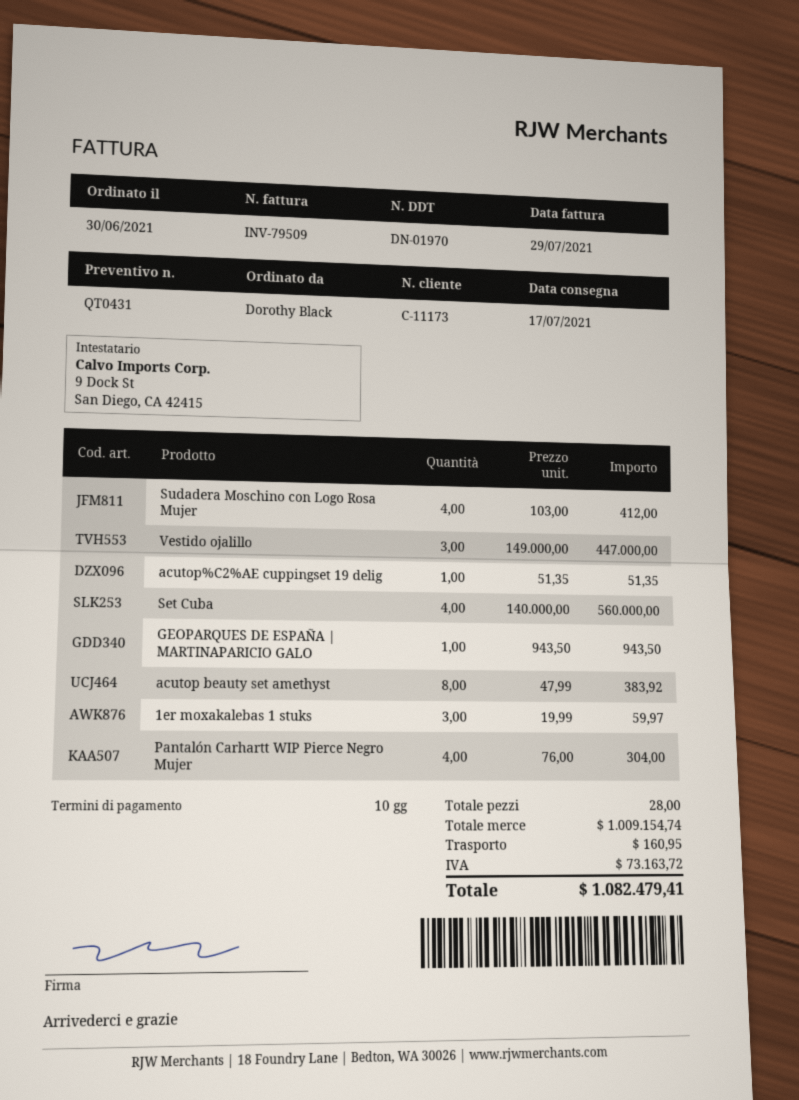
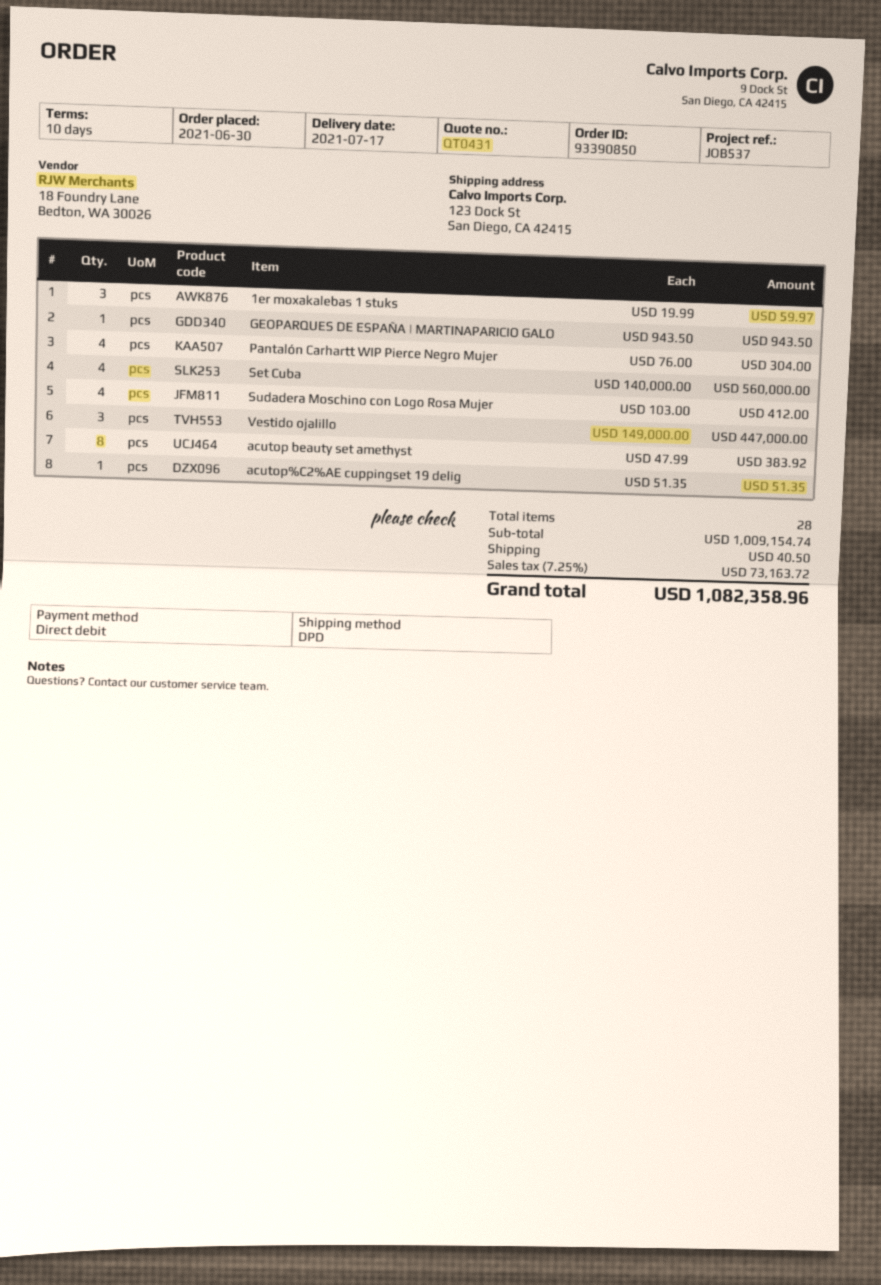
shipping: 160.95 -> 40.50
total: 1082479.41 -> 1082358.96

